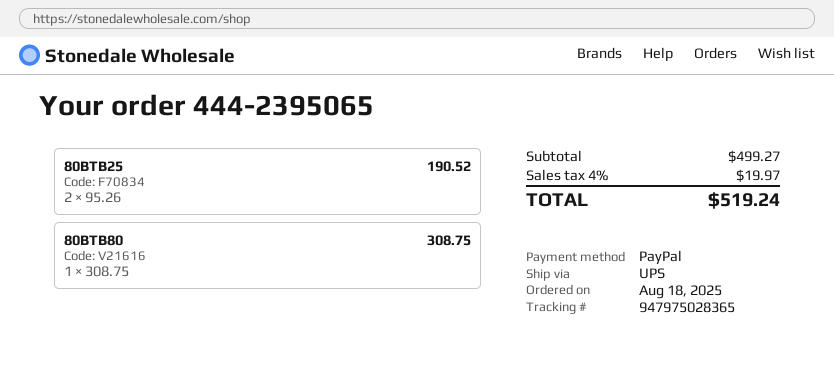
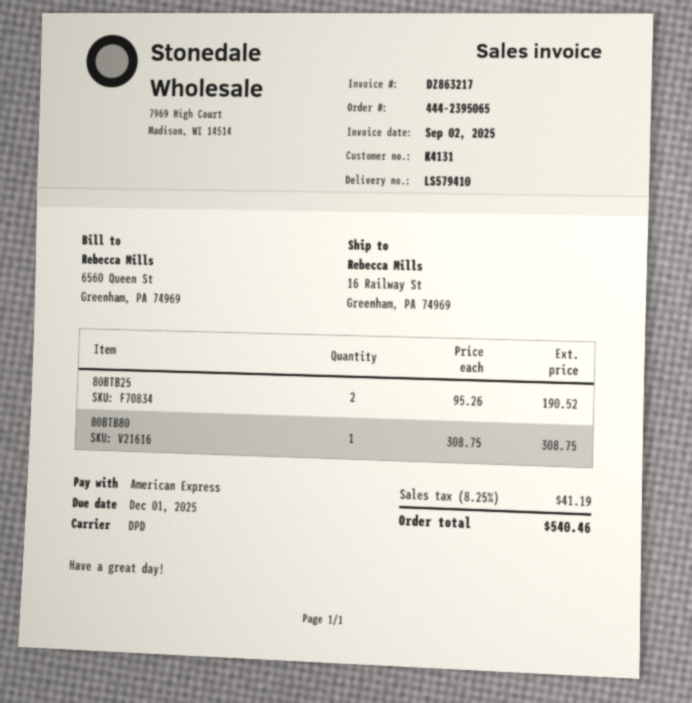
payment method: PayPal -> American Express
shipping method: UPS -> DPD
tax: 4% = 19.97 -> 8.25% = 41.19
total: 519.24 -> 540.46

